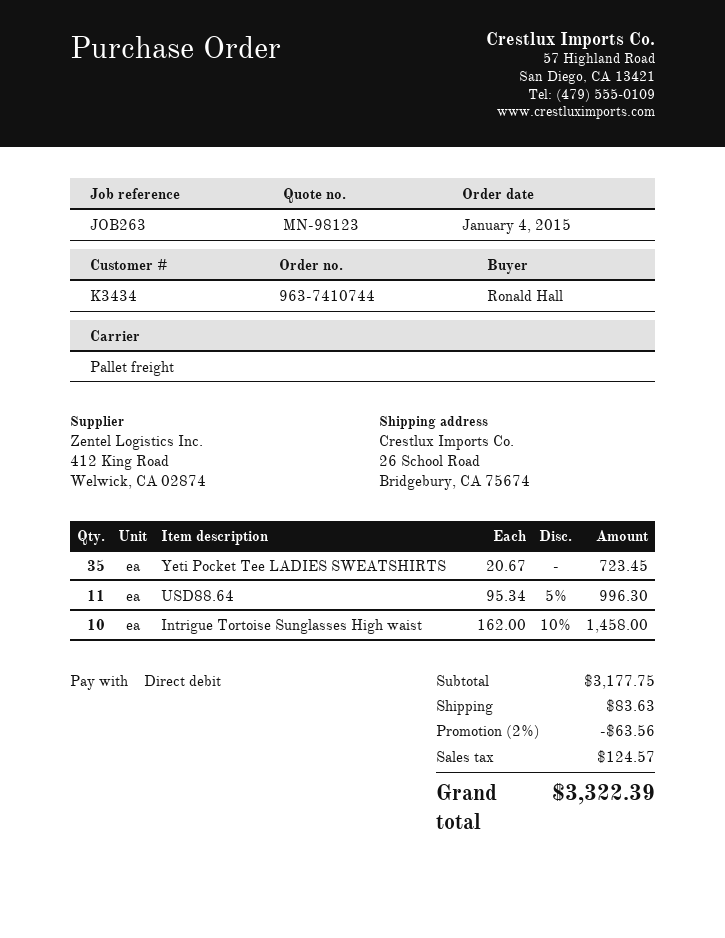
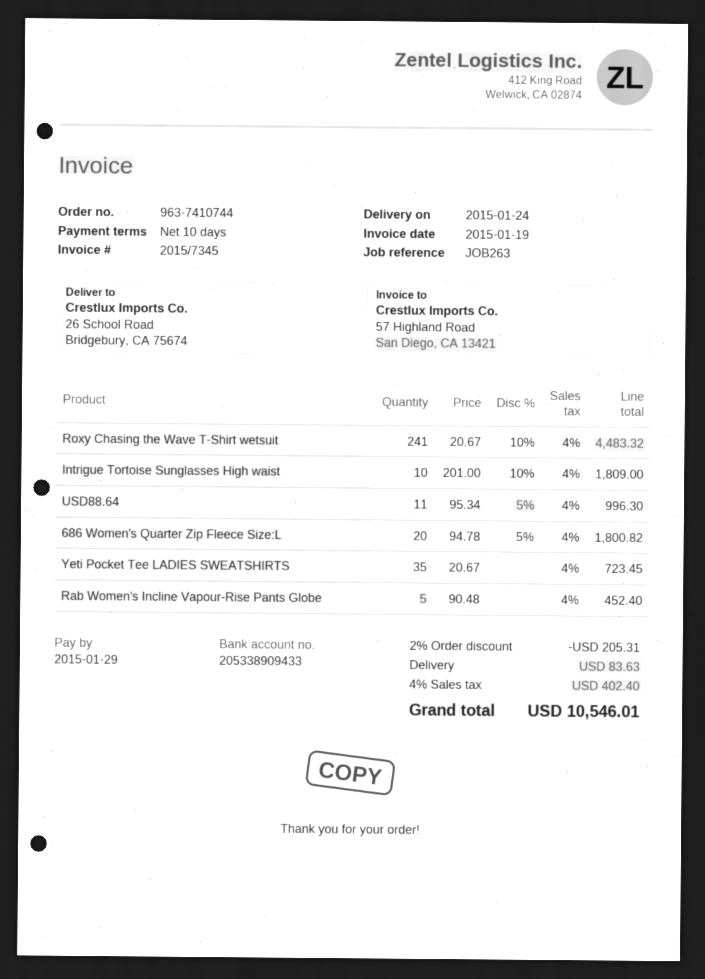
Intrigue Tortoise Sunglasses High waist: 10 x 162.00 - 10% = 1458.00 -> 10 x 201.00 - 10% = 1809.00
Roxy Chasing the Wave T-Shirt wetsuit: none -> 241 x 20.67 - 10% = 4483.32
686 Women's Quarter Zip Fleece Size:L: none -> 20 x 94.78 - 5% = 1800.82
Rab Women's Incline Vapour-Rise Pants Globe: none -> 5 x 90.48 = 452.40
discount: 2% = 63.56 -> 2% = 205.31
tax: 124.57 -> 402.40
total: 3322.39 -> 10546.01

